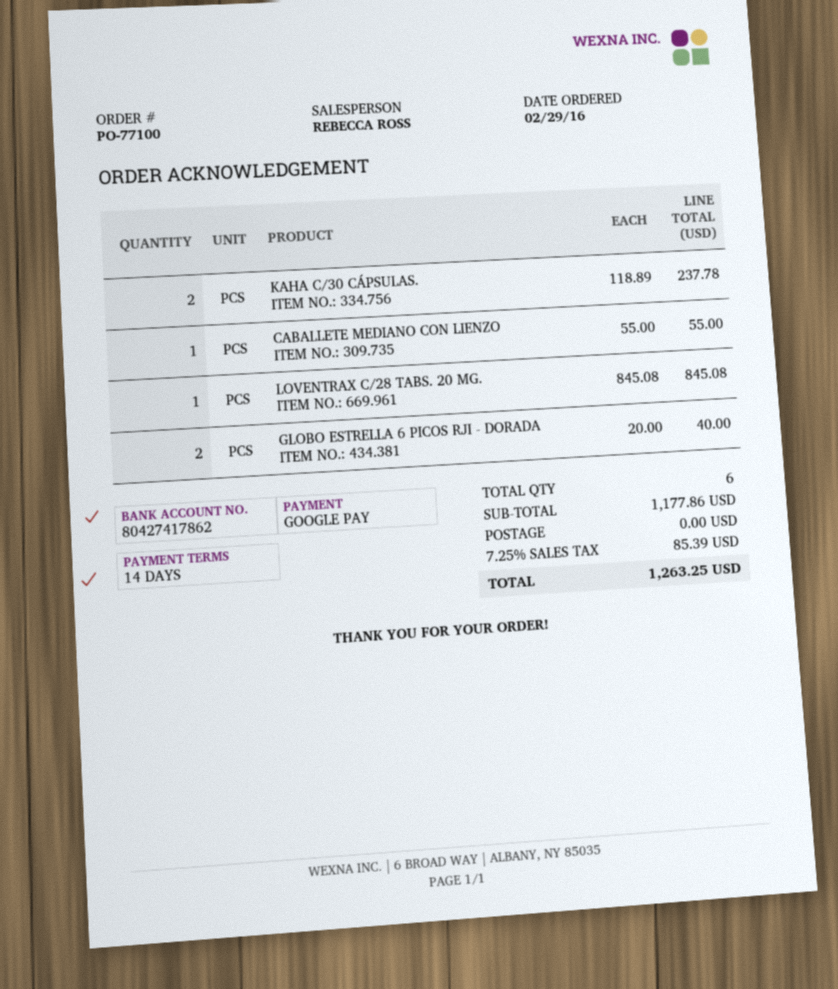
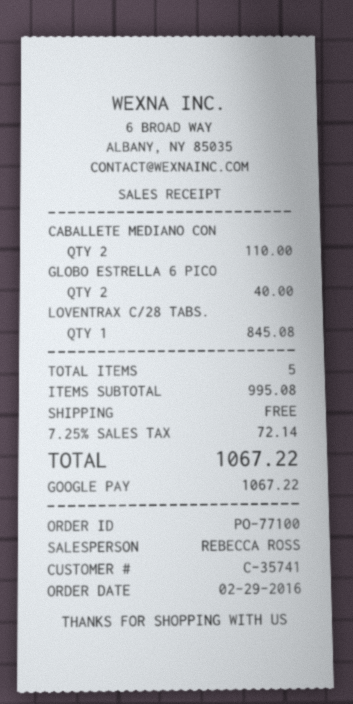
KAHA C/30 CÁPSULAS.: 2 for 237.78 -> none
CABALLETE MEDIANO CON LIENZO: 1 for 55.00 -> 2 for 110.00
total quantity: 6 -> 5
subtotal: 1177.86 -> 995.08
tax: 7.25% = 85.39 -> 7.25% = 72.14
total: 1263.25 -> 1067.22

